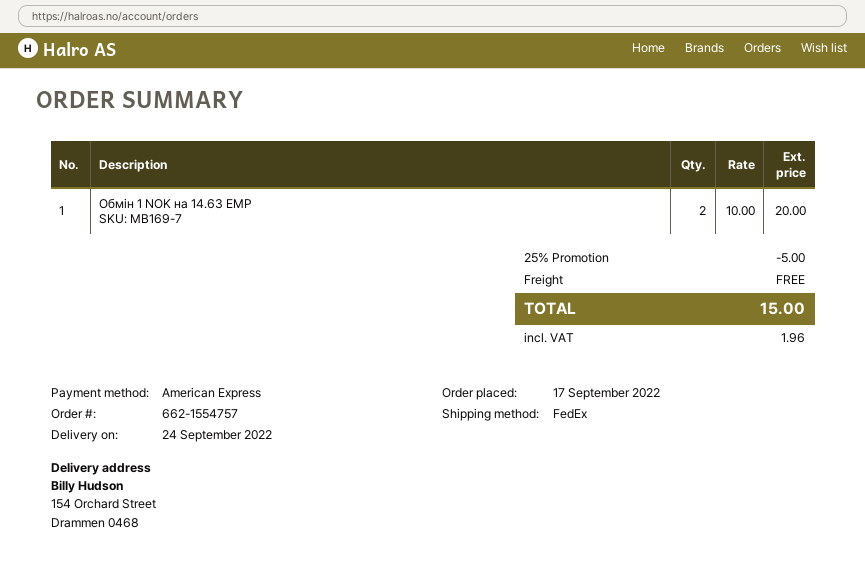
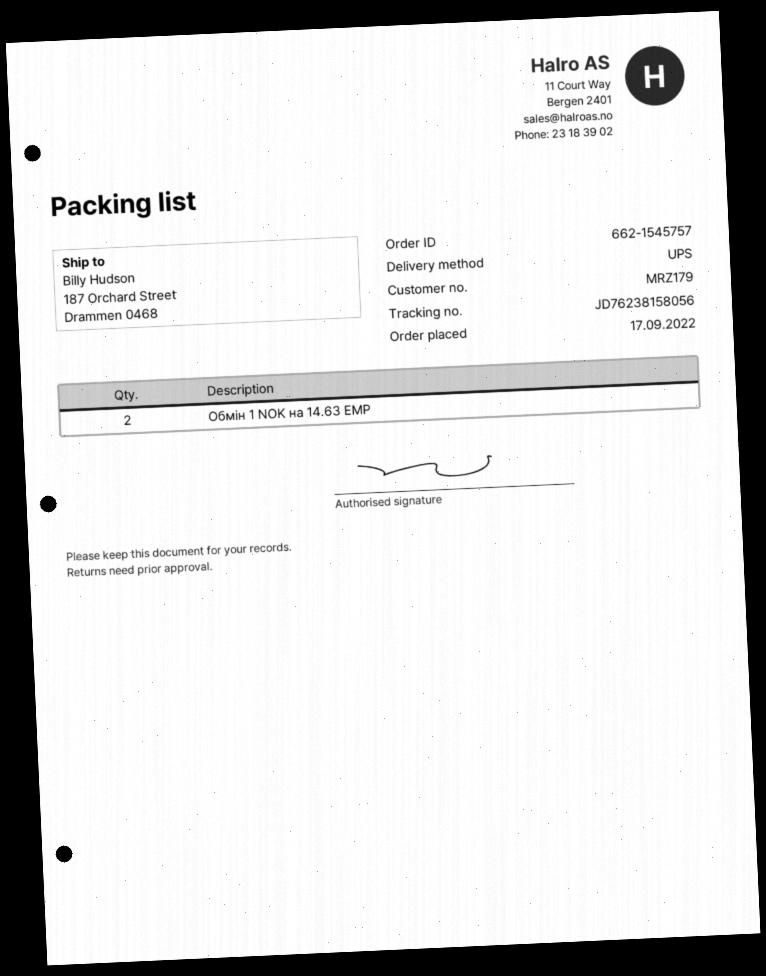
order number: 662-1554757 -> 662-1545757
shipping method: FedEx -> UPS
ship to: 154 Orchard Street, Drammen 0468 -> 187 Orchard Street, Drammen 0468

